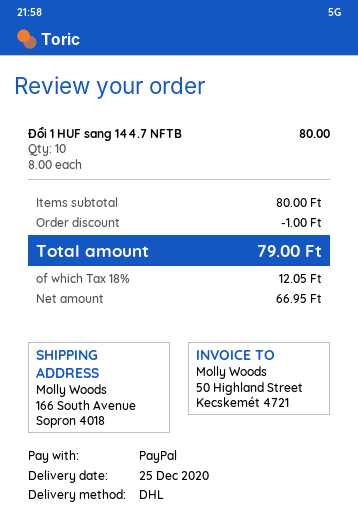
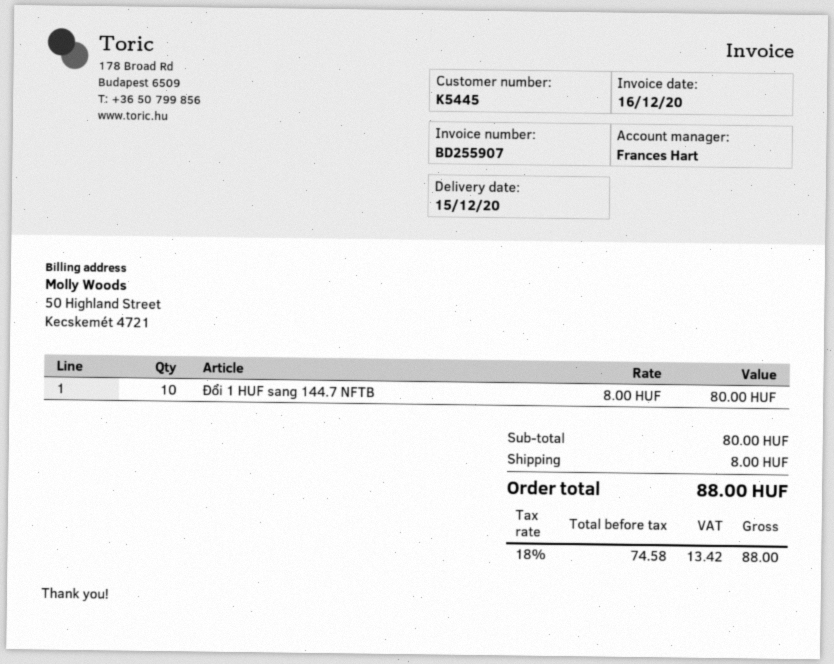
delivery date: 2020-12-25 -> 2020-12-15
discount: 1.00 -> none
shipping: none -> 8.00
net: 66.95 -> 74.58
tax: 18% = 12.05 -> 18% = 13.42
total: 79.00 -> 88.00

